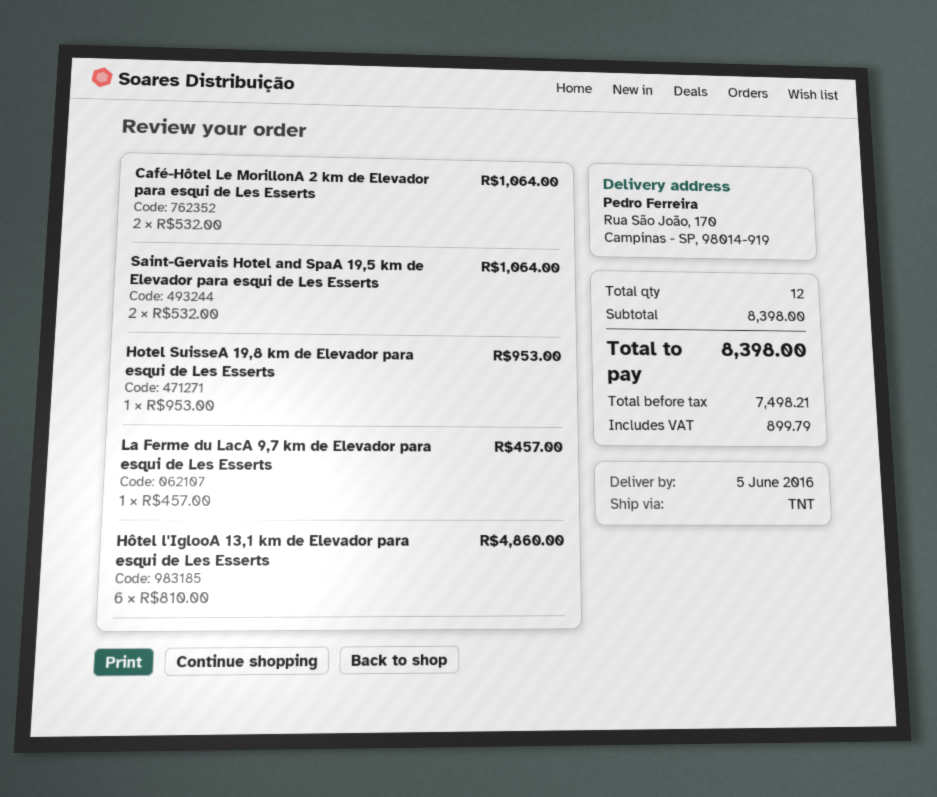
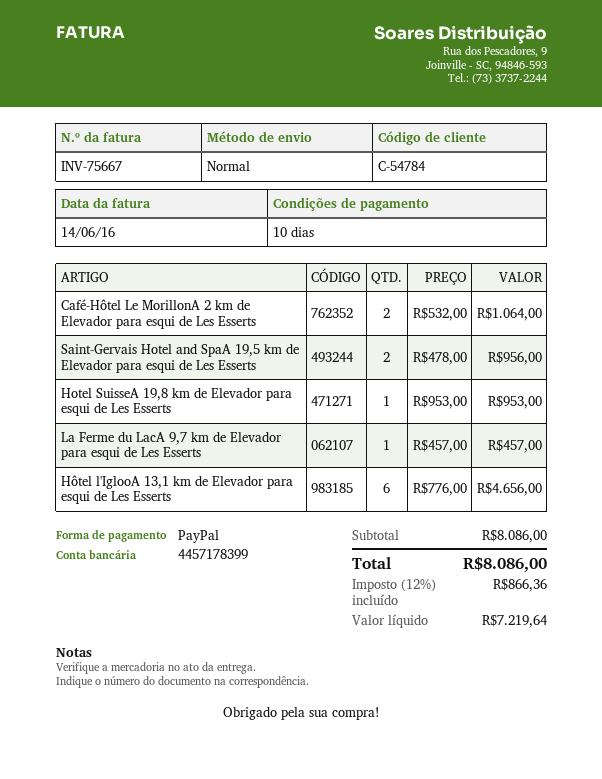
shipping method: TNT -> standard
Saint-Gervais Hotel and SpaA 19,5 km de Elevador para esqui de Les Esserts: 2 x 532.00 = 1064.00 -> 2 x 478.00 = 956.00
Hôtel l'IglooA 13,1 km de Elevador para esqui de Les Esserts: 6 x 810.00 = 4860.00 -> 6 x 776.00 = 4656.00
subtotal: 8398.00 -> 8086.00
net: 7498.21 -> 7219.64
tax: 899.79 -> 866.36
total: 8398.00 -> 8086.00

